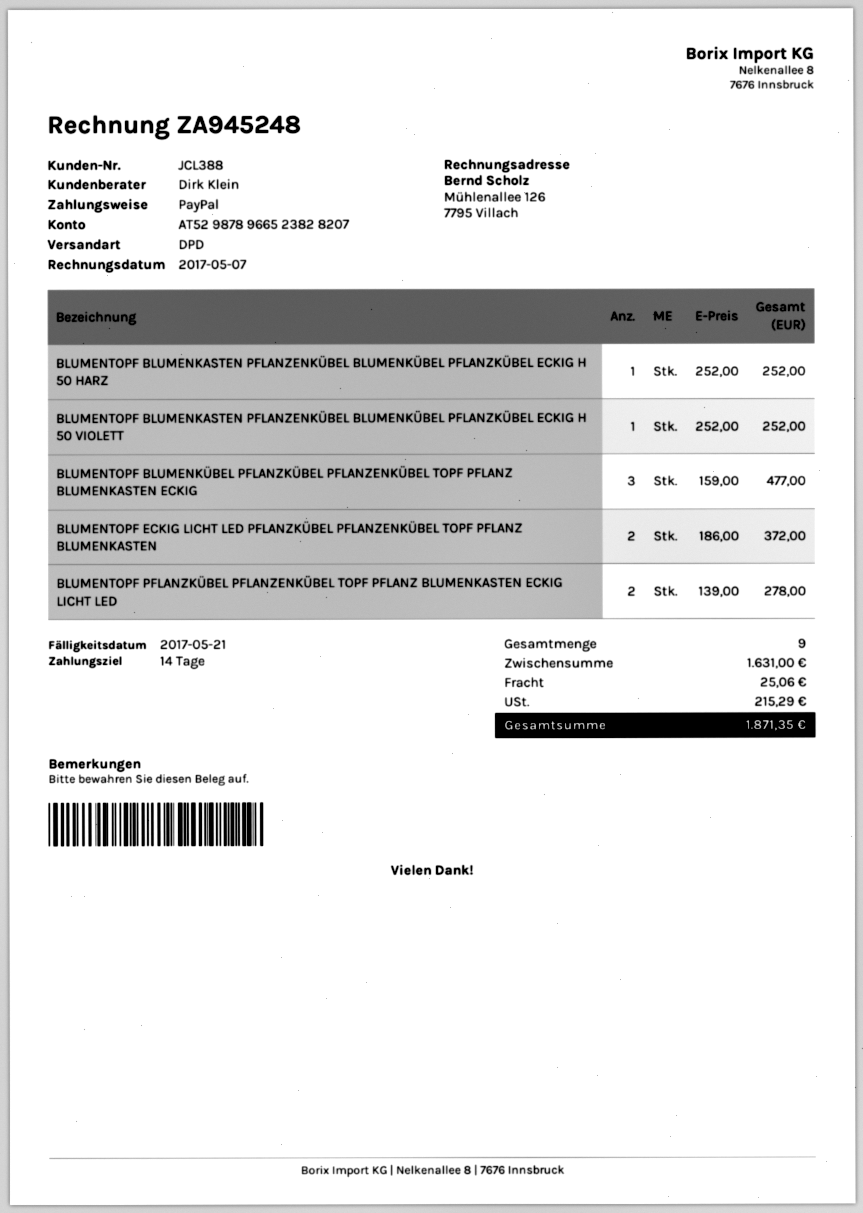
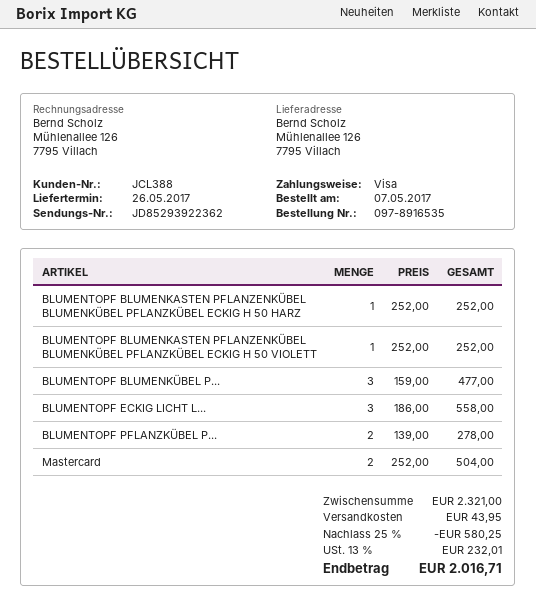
payment method: PayPal -> Visa
BLUMENTOPF ECKIG LICHT LED PFLANZKÜBEL PFLANZENKÜBEL TOPF PFLANZ BLUMENKASTEN: 2 x 186.00 = 372.00 -> 3 x 186.00 = 558.00
Mastercard: none -> 2 x 252.00 = 504.00
subtotal: 1631.00 -> 2321.00
discount: none -> 25% = 580.25
shipping: 25.06 -> 43.95
tax: 215.29 -> 232.01
total: 1871.35 -> 2016.71

